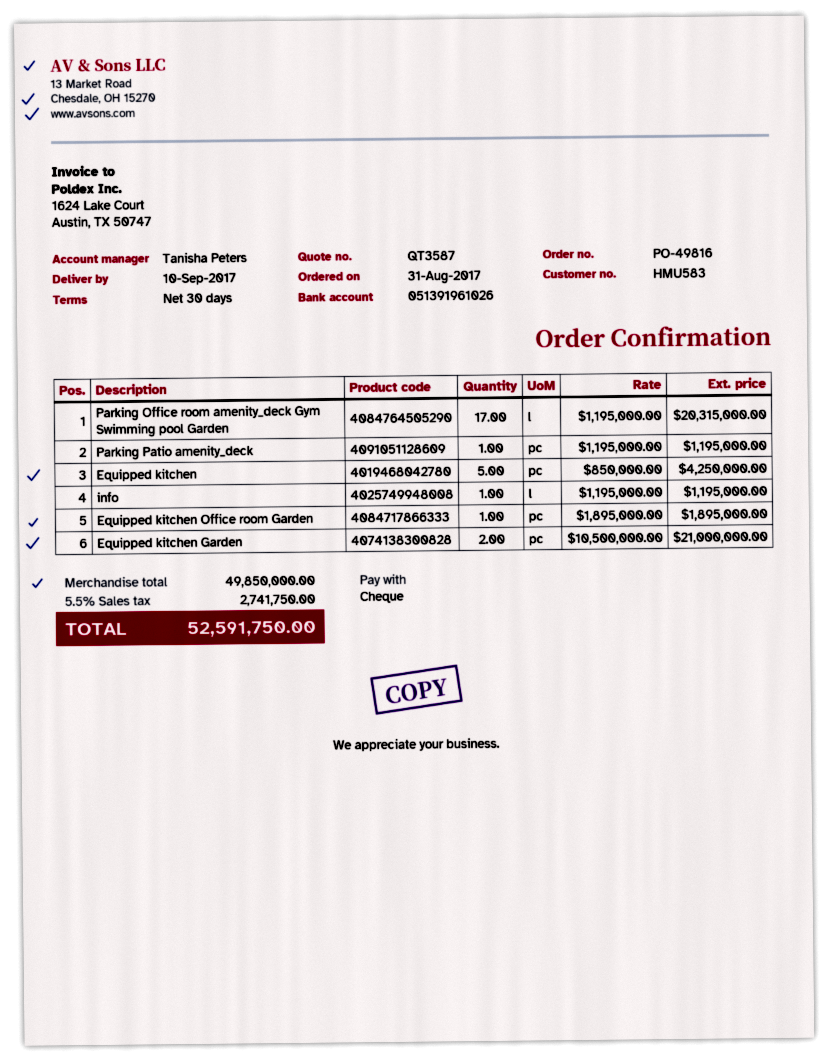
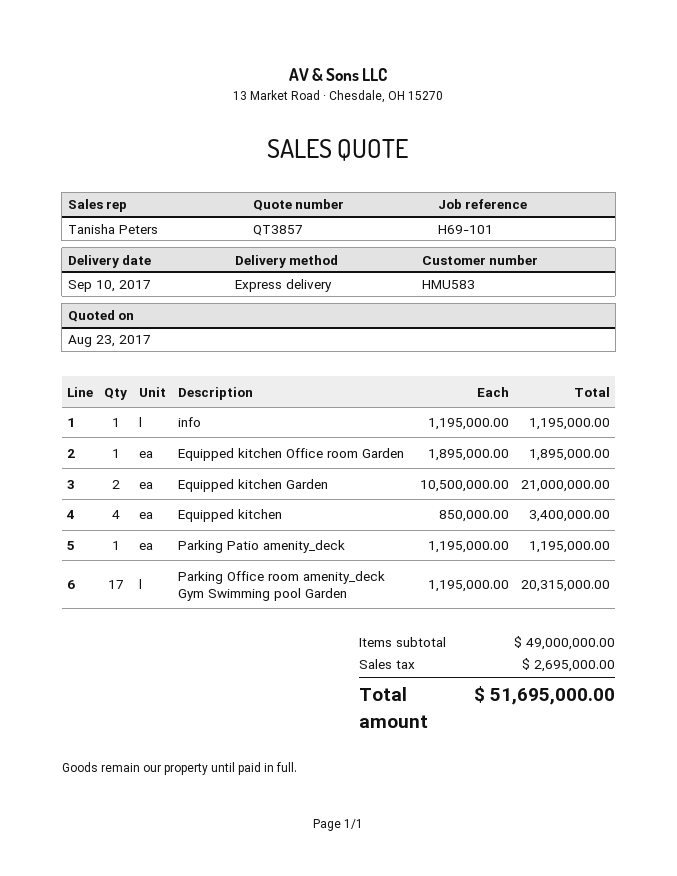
quote number: QT3587 -> QT3857
Equipped kitchen: 5 x 850000.00 = 4250000.00 -> 4 x 850000.00 = 3400000.00
subtotal: 49850000.00 -> 49000000.00
tax: 2741750.00 -> 2695000.00
total: 52591750.00 -> 51695000.00

